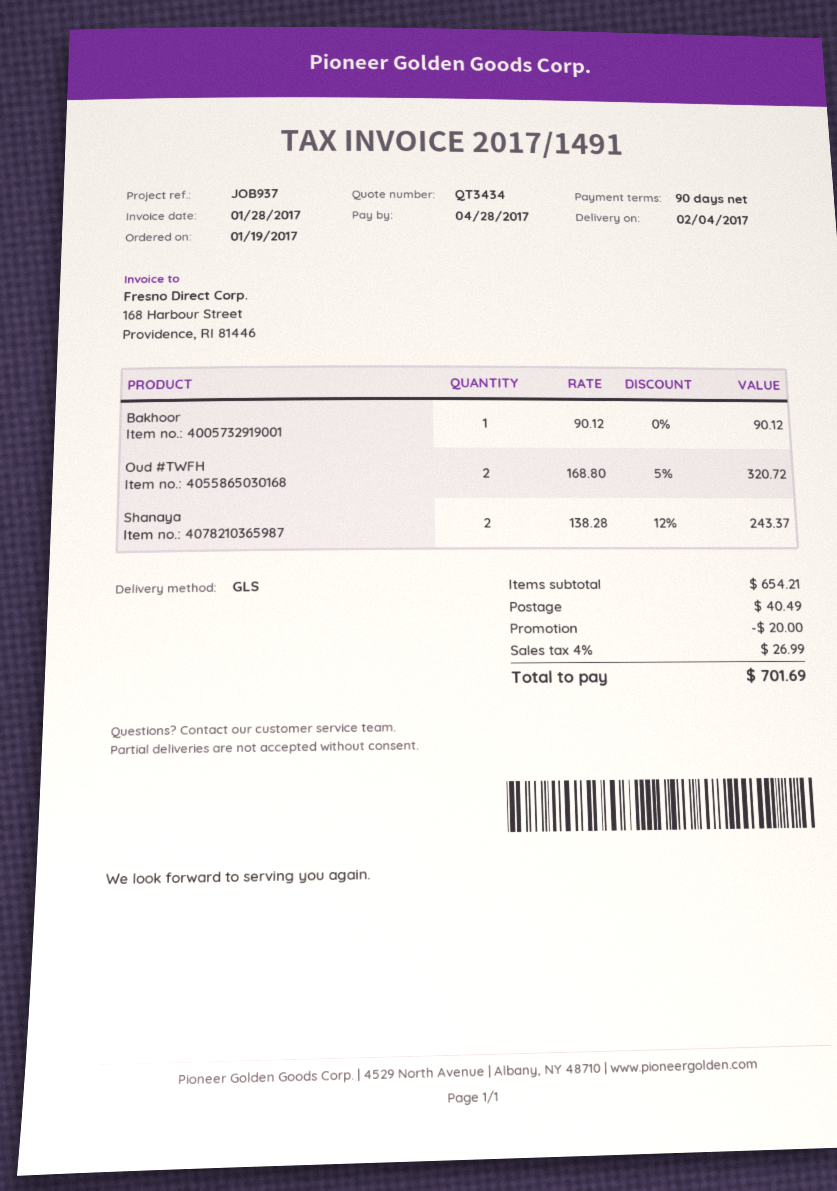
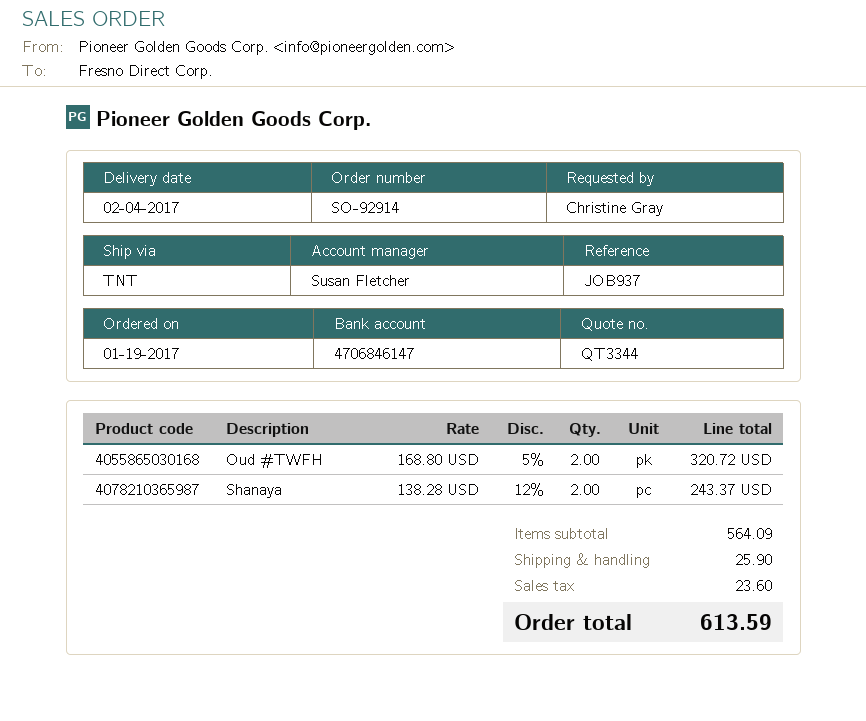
quote number: QT3434 -> QT3344
shipping method: GLS -> TNT
Bakhoor: 1 x 90.12 = 90.12 -> none
subtotal: 654.21 -> 564.09
discount: 20.00 -> none
shipping: 40.49 -> 25.90
tax: 26.99 -> 23.60
total: 701.69 -> 613.59

